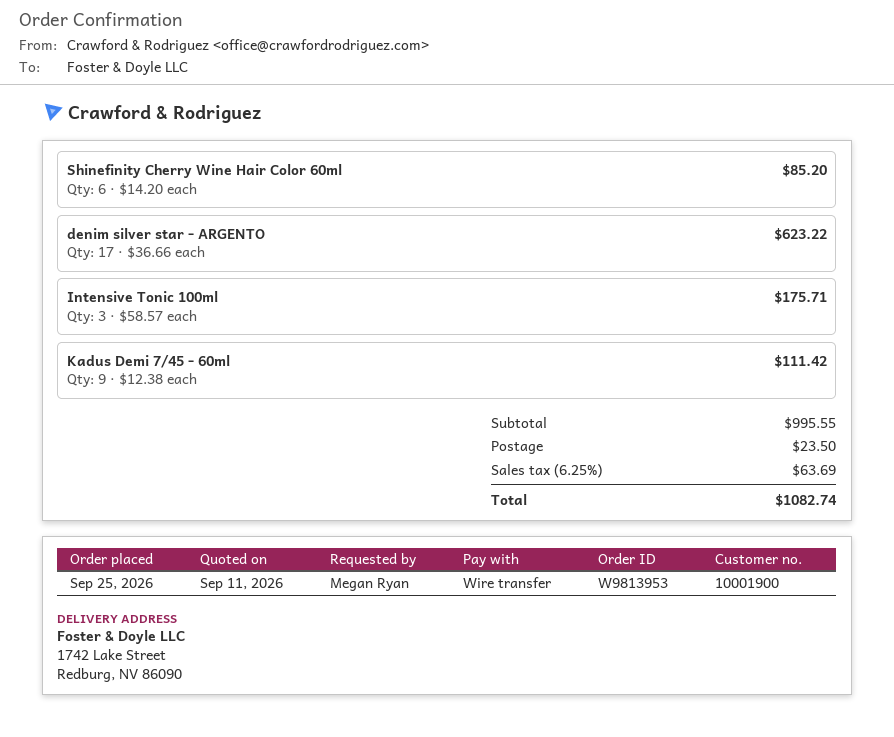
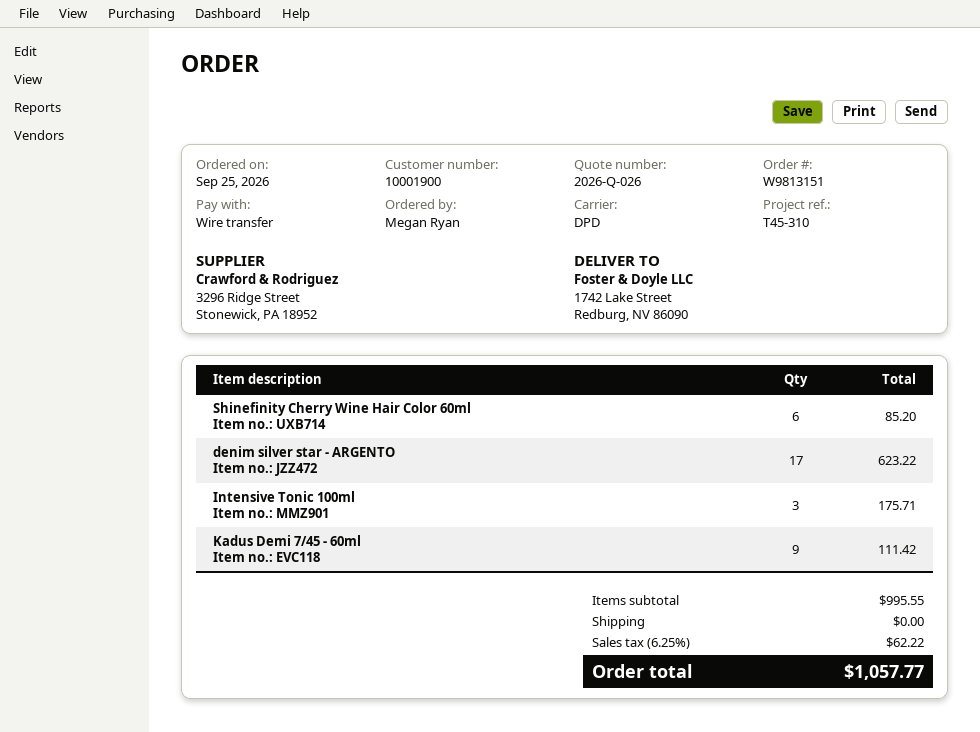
order number: W9813953 -> W9813151
shipping: 23.50 -> 0.00
tax: 6.25% = 63.69 -> 6.25% = 62.22
total: 1082.74 -> 1057.77

